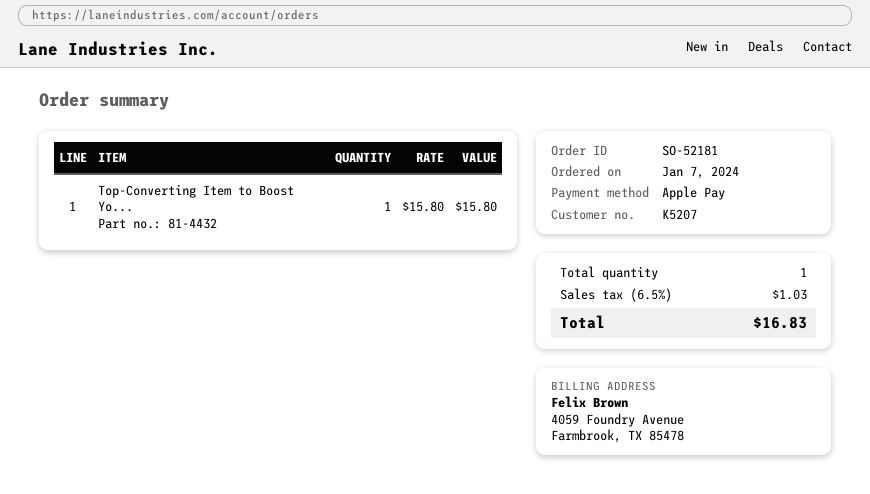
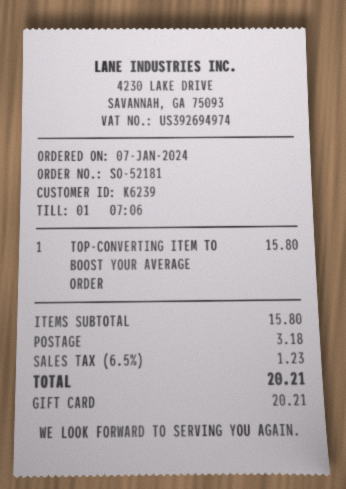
customer number: K5207 -> K6239
payment method: Apple Pay -> gift card
shipping: none -> 3.18
tax: 6.5% = 1.03 -> 6.5% = 1.23
total: 16.83 -> 20.21

